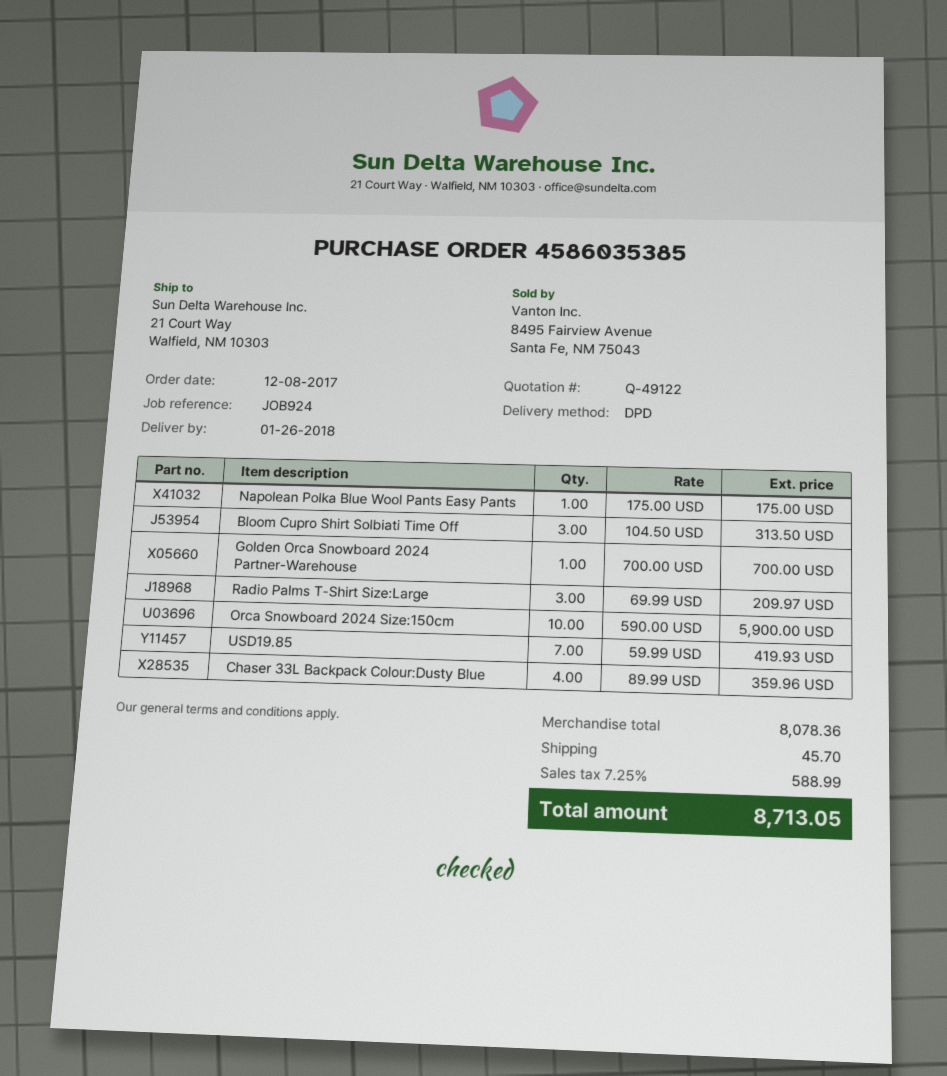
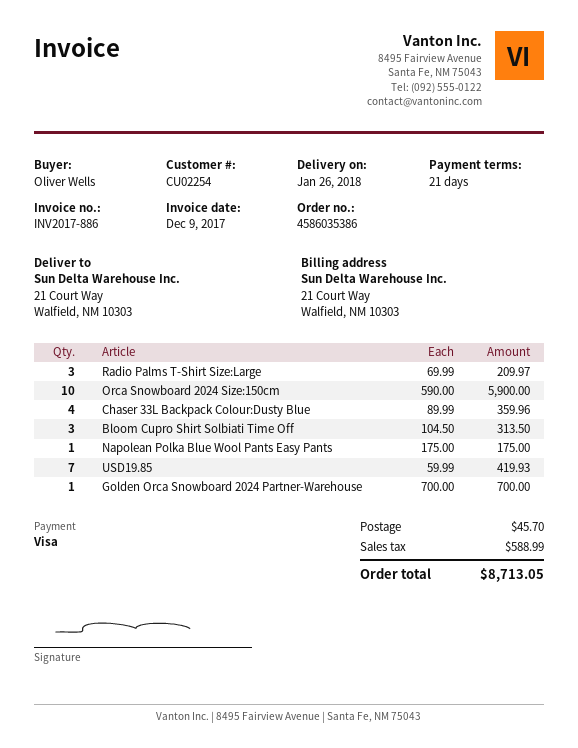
order number: 4586035385 -> 4586035386

